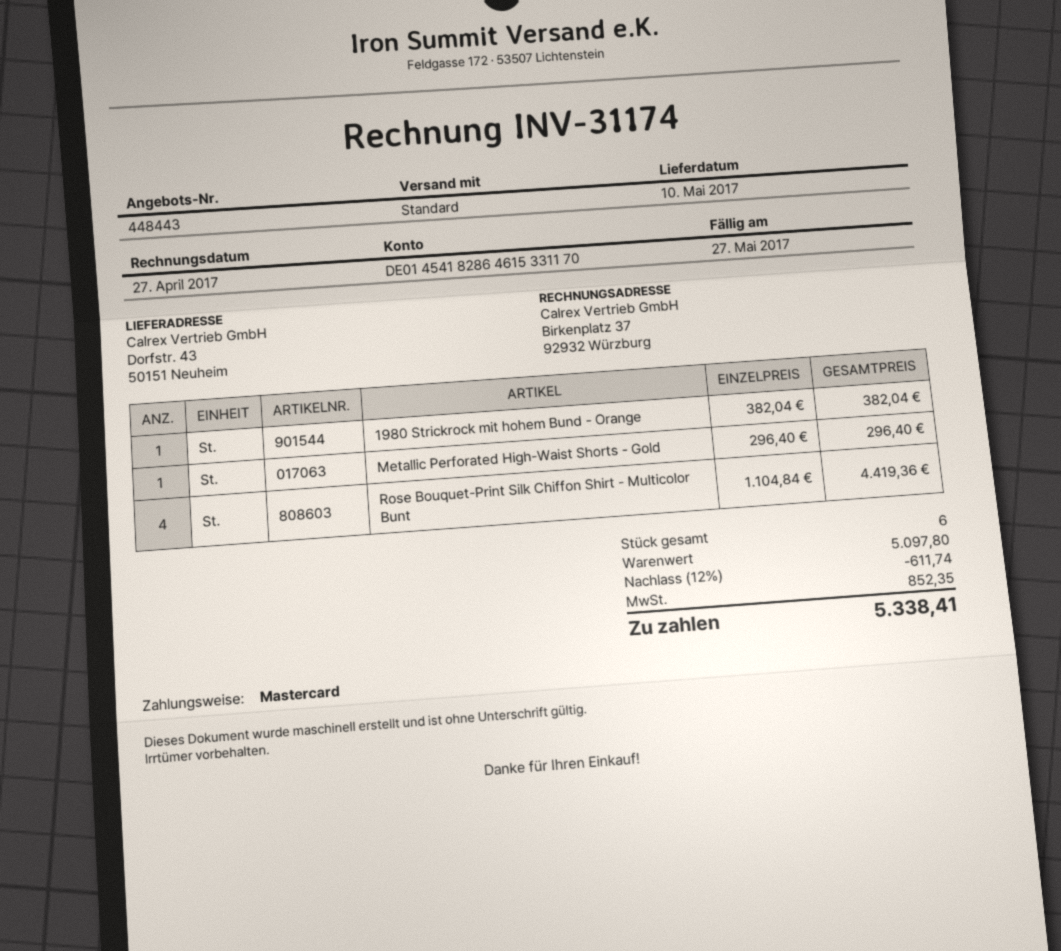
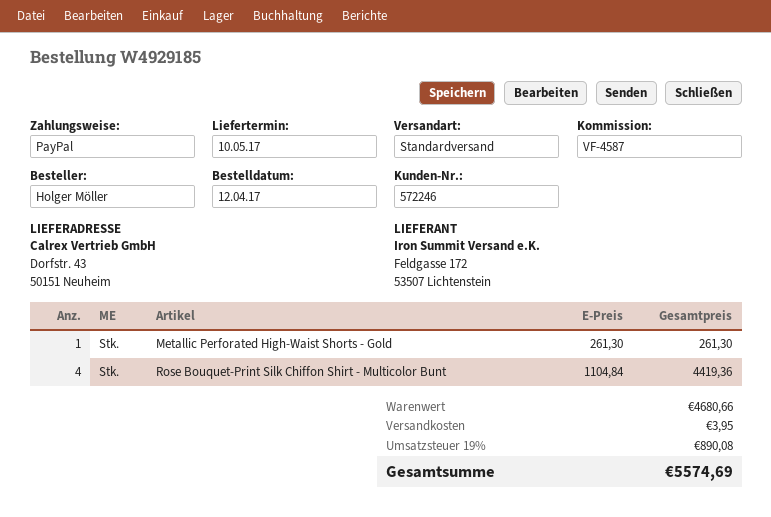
payment method: Mastercard -> PayPal
1980 Strickrock mit hohem Bund - Orange: 1 x 382.04 = 382.04 -> none
Metallic Perforated High-Waist Shorts - Gold: 1 x 296.40 = 296.40 -> 1 x 261.30 = 261.30
subtotal: 5097.80 -> 4680.66
discount: 12% = 611.74 -> none
shipping: none -> 3.95
tax: 852.35 -> 890.08
total: 5338.41 -> 5574.69

